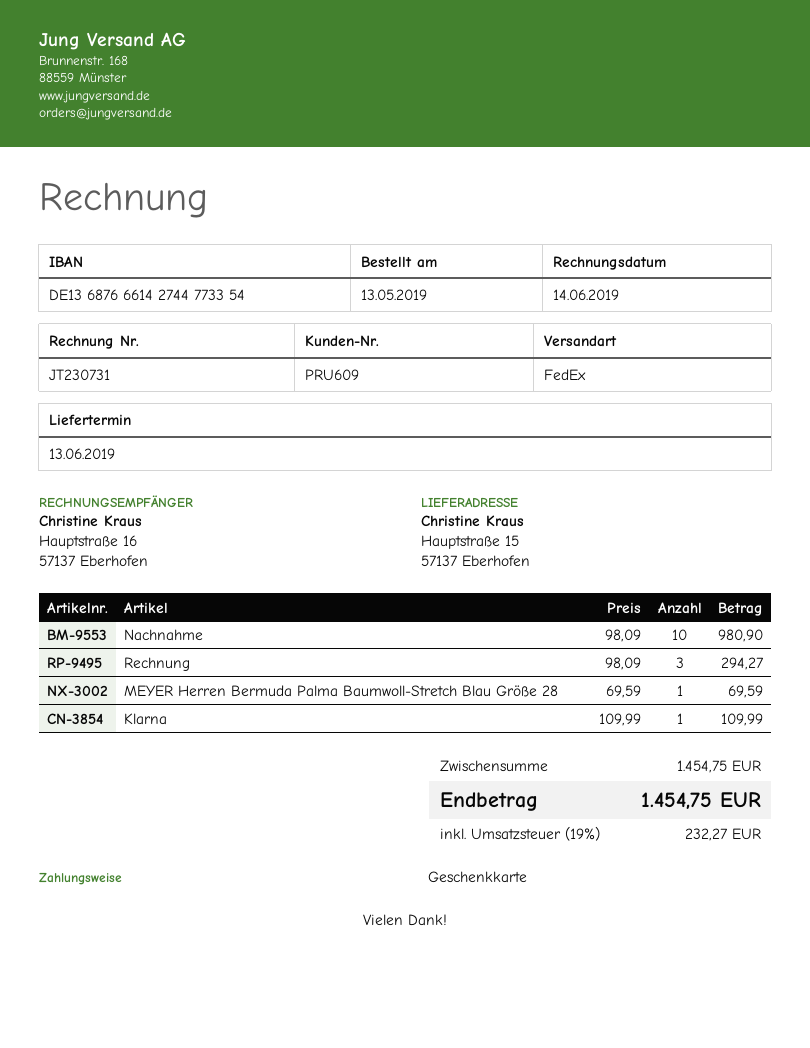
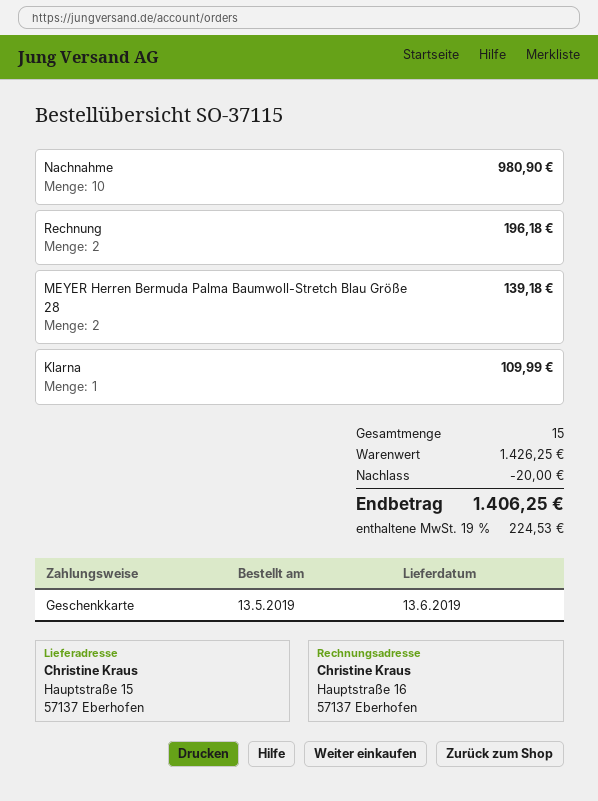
Rechnung: 3 for 294.27 -> 2 for 196.18
MEYER Herren Bermuda Palma Baumwoll-Stretch Blau Größe 28: 1 for 69.59 -> 2 for 139.18
subtotal: 1454.75 -> 1426.25
discount: none -> 20.00
tax: 19% = 232.27 -> 19% = 224.53
total: 1454.75 -> 1406.25

